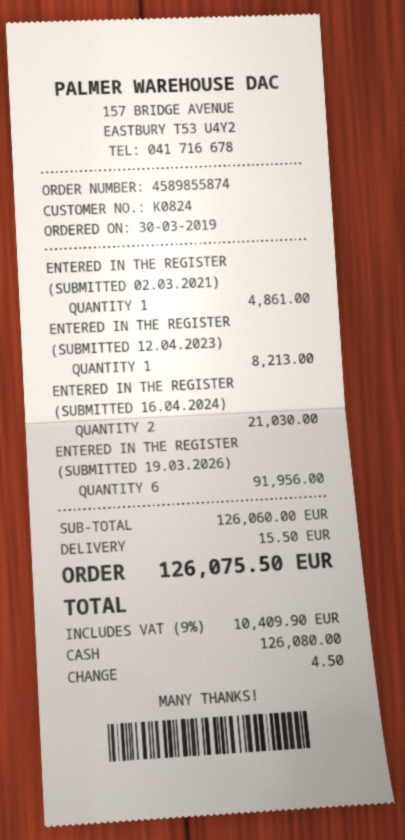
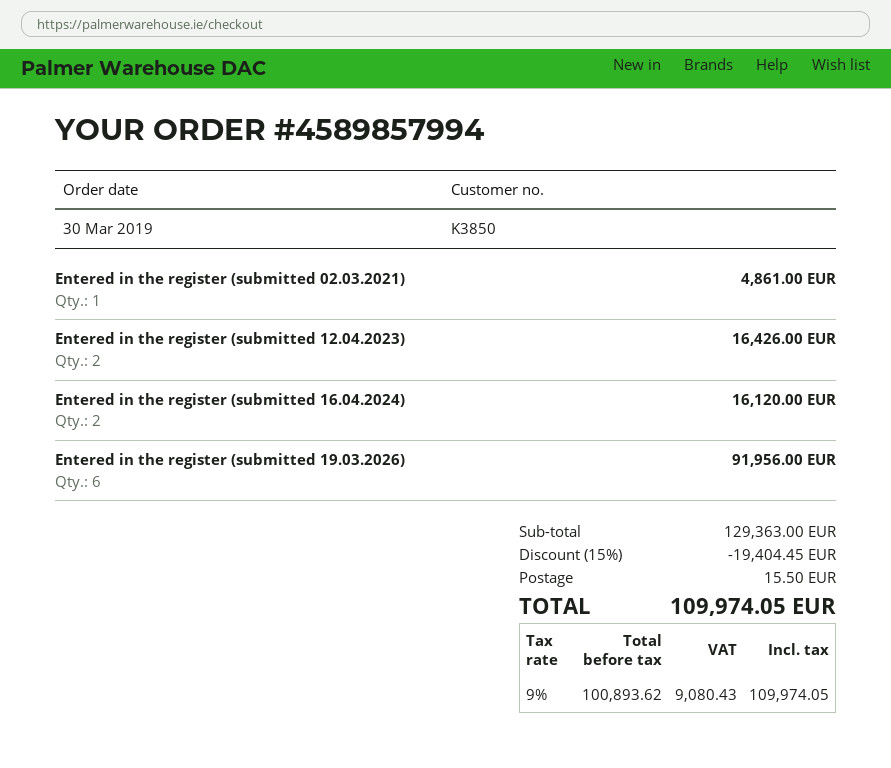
order number: 4589855874 -> 4589857994
customer number: K0824 -> K3850
ENTERED IN THE REGISTER (SUBMITTED 12.04.2023): 1 for 8213.00 -> 2 for 16426.00
ENTERED IN THE REGISTER (SUBMITTED 16.04.2024): 2 for 21030.00 -> 2 for 16120.00
subtotal: 126060.00 -> 129363.00
discount: none -> 15% = 19404.45
tax: 9% = 10409.90 -> 9% = 9080.43
total: 126075.50 -> 109974.05

